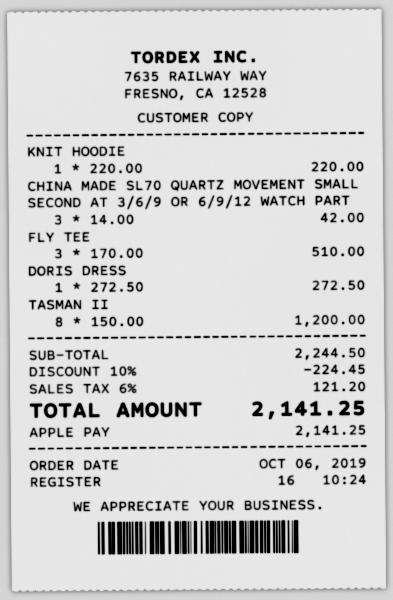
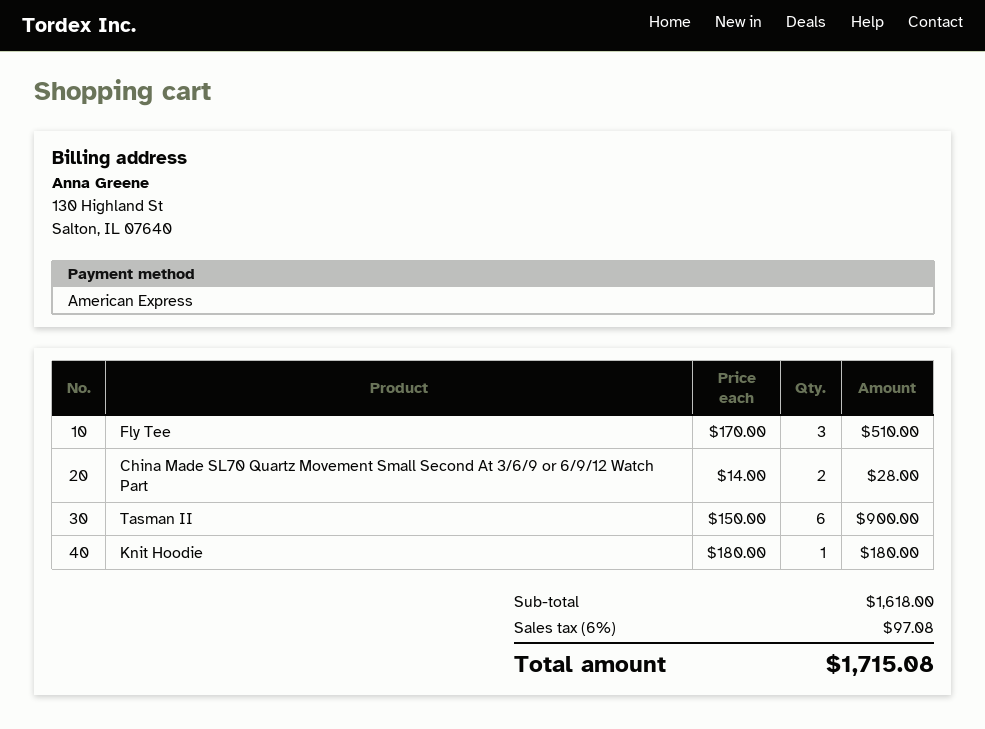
payment method: Apple Pay -> American Express
KNIT HOODIE: 1 x 220.00 = 220.00 -> 1 x 180.00 = 180.00
CHINA MADE SL70 QUARTZ MOVEMENT SMALL SECOND AT 3/6/9 OR 6/9/12 WATCH PART: 3 x 14.00 = 42.00 -> 2 x 14.00 = 28.00
DORIS DRESS: 1 x 272.50 = 272.50 -> none
TASMAN II: 8 x 150.00 = 1200.00 -> 6 x 150.00 = 900.00
subtotal: 2244.50 -> 1618.00
discount: 10% = 224.45 -> none
tax: 6% = 121.20 -> 6% = 97.08
total: 2141.25 -> 1715.08

